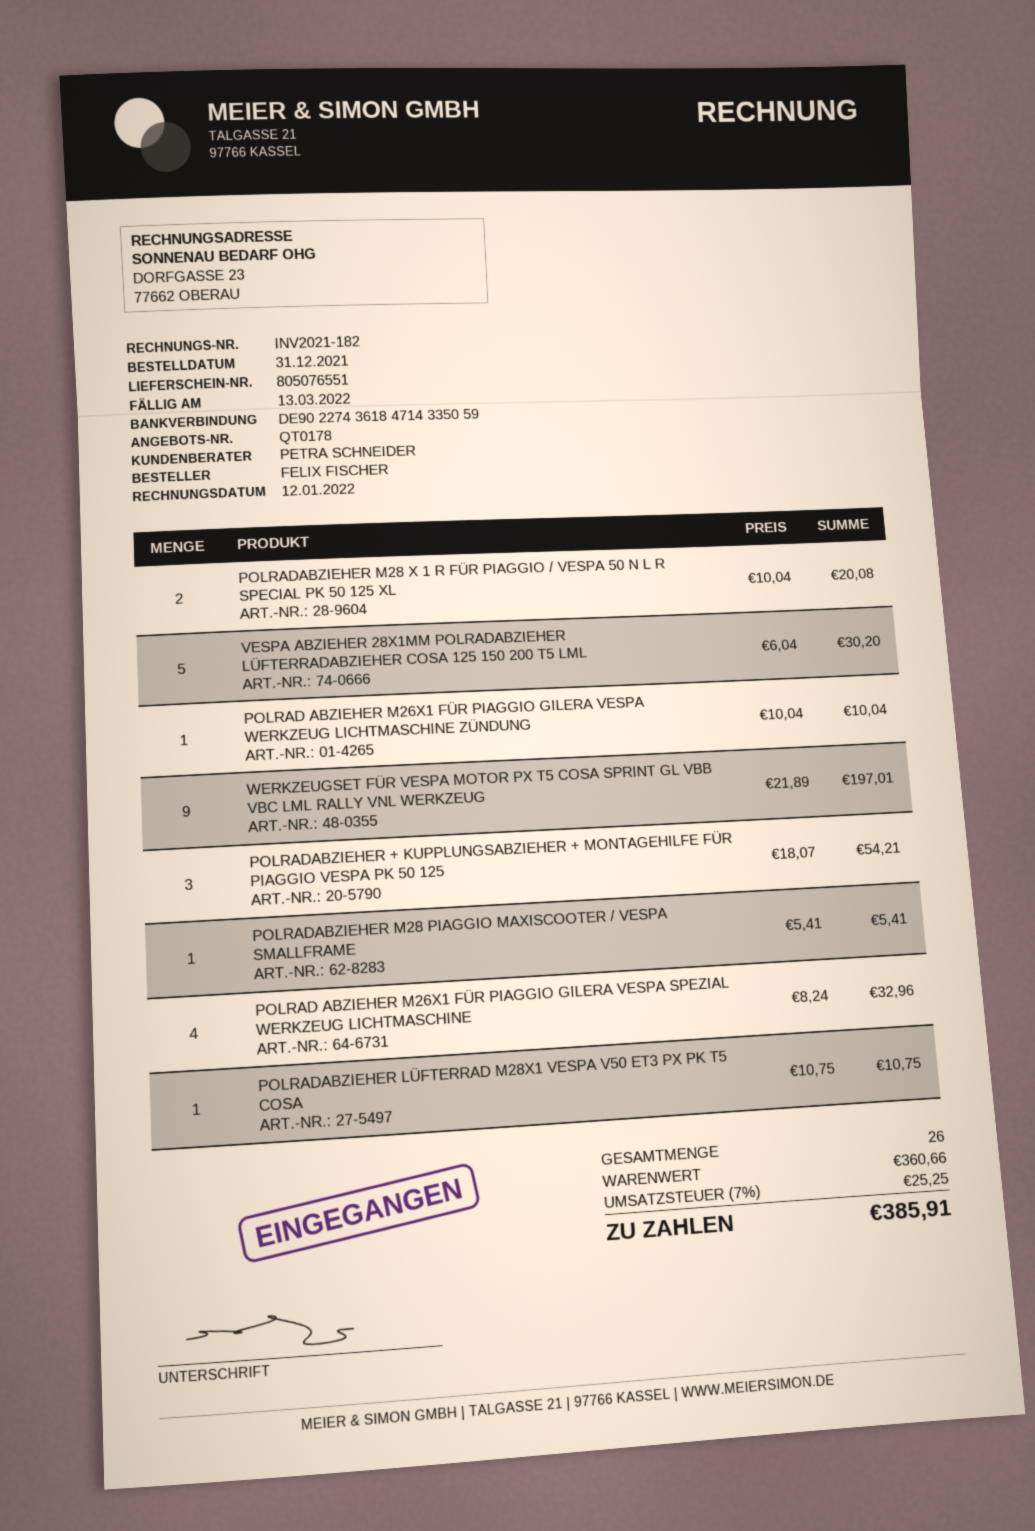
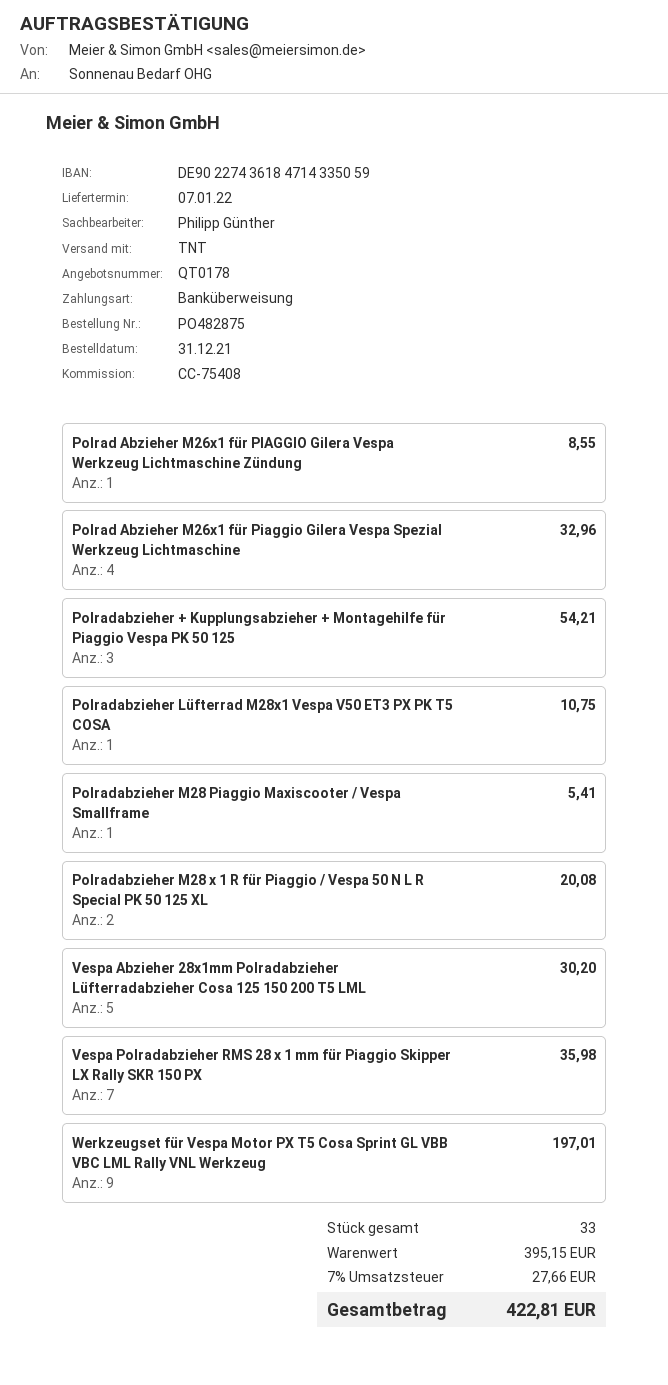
sales rep: PETRA SCHNEIDER -> Philipp Günther
POLRAD ABZIEHER M26X1 FÜR PIAGGIO GILERA VESPA WERKZEUG LICHTMASCHINE ZÜNDUNG: 1 for 10.04 -> 1 for 8.55
Vespa Polradabzieher RMS 28 x 1 mm für Piaggio Skipper LX Rally SKR 150 PX: none -> 7 for 35.98
total quantity: 26 -> 33
subtotal: 360.66 -> 395.15
tax: 7% = 25.25 -> 7% = 27.66
total: 385.91 -> 422.81

